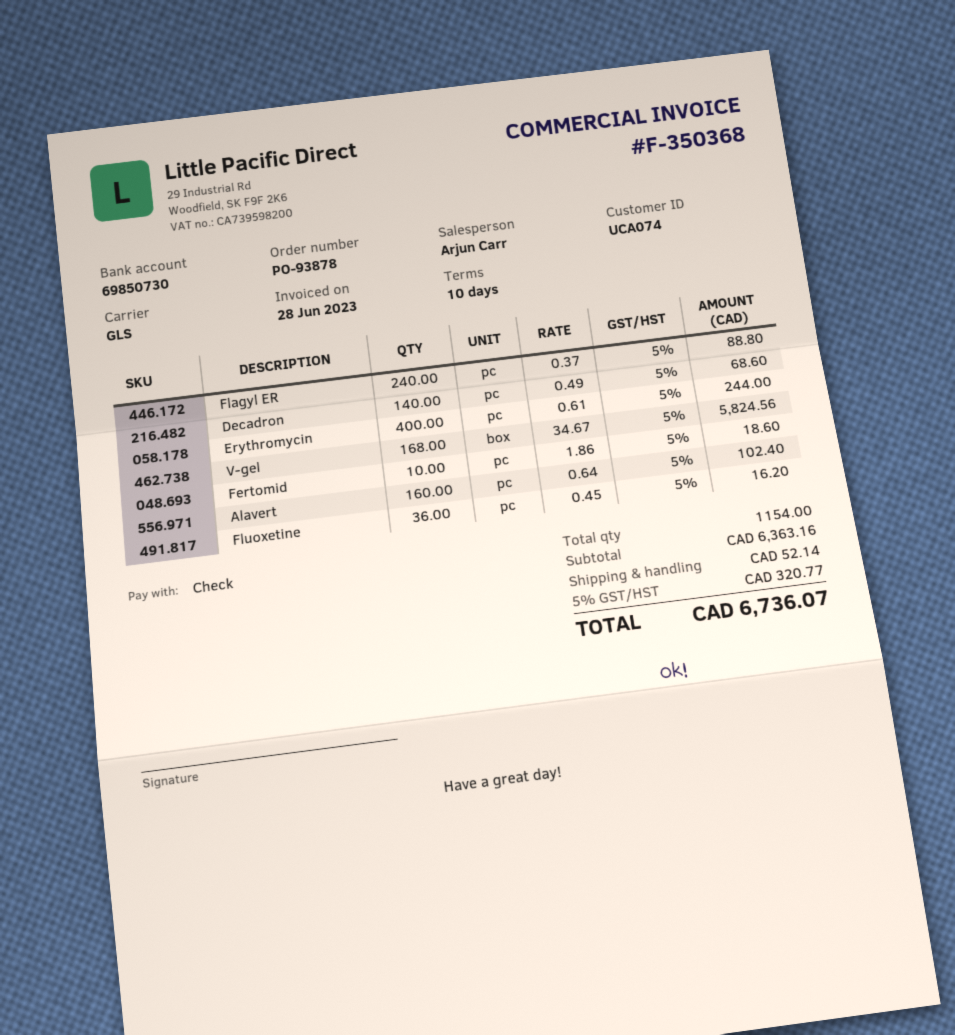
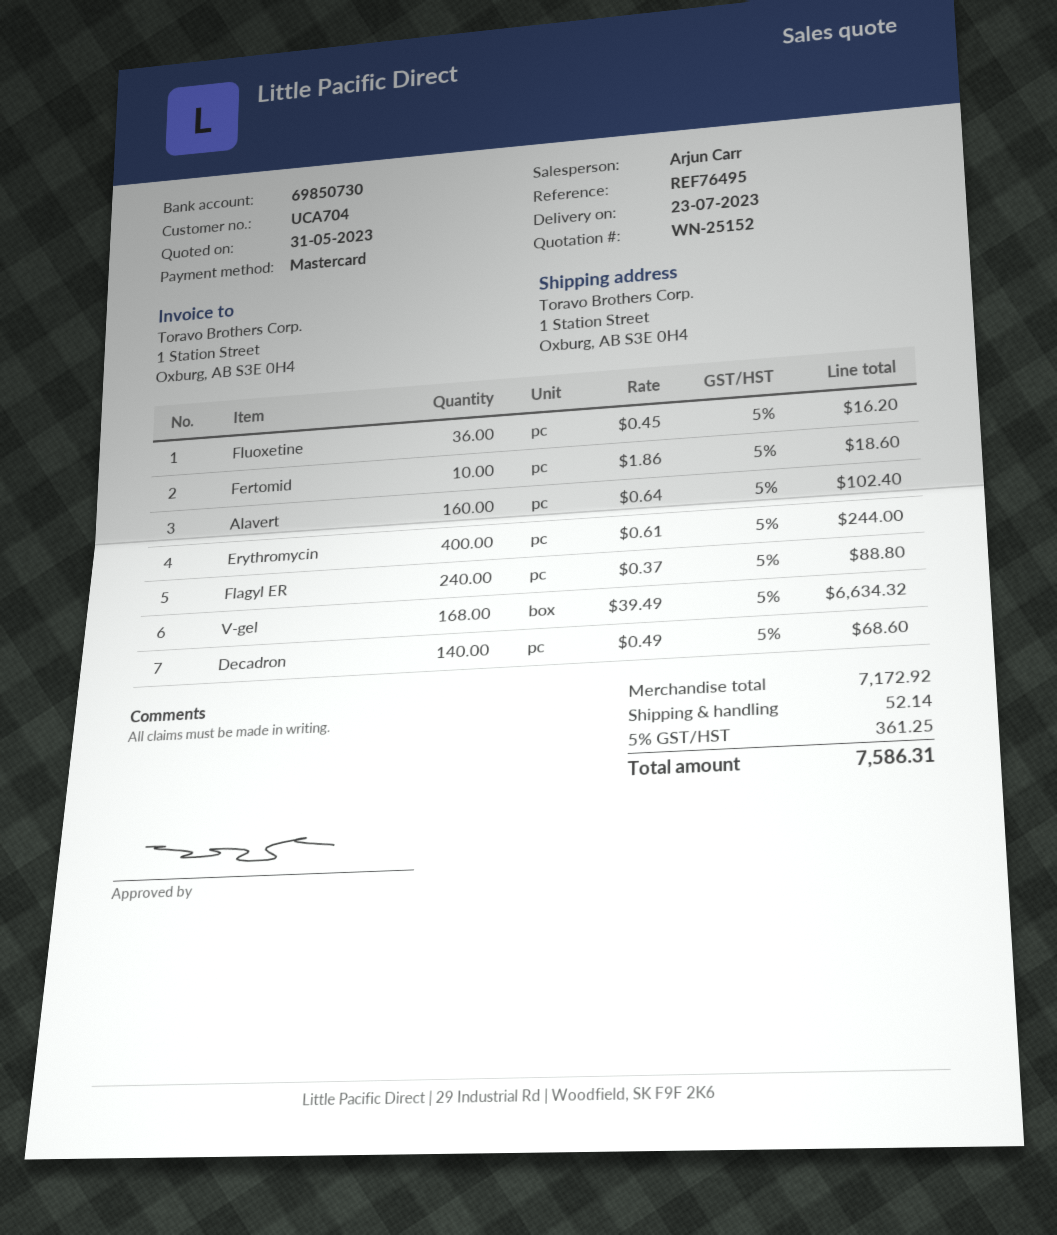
customer number: UCA074 -> UCA704
payment method: cheque -> Mastercard
V-gel: 168 x 34.67 = 5824.56 -> 168 x 39.49 = 6634.32
subtotal: 6363.16 -> 7172.92
tax: 5% = 320.77 -> 5% = 361.25
total: 6736.07 -> 7586.31

